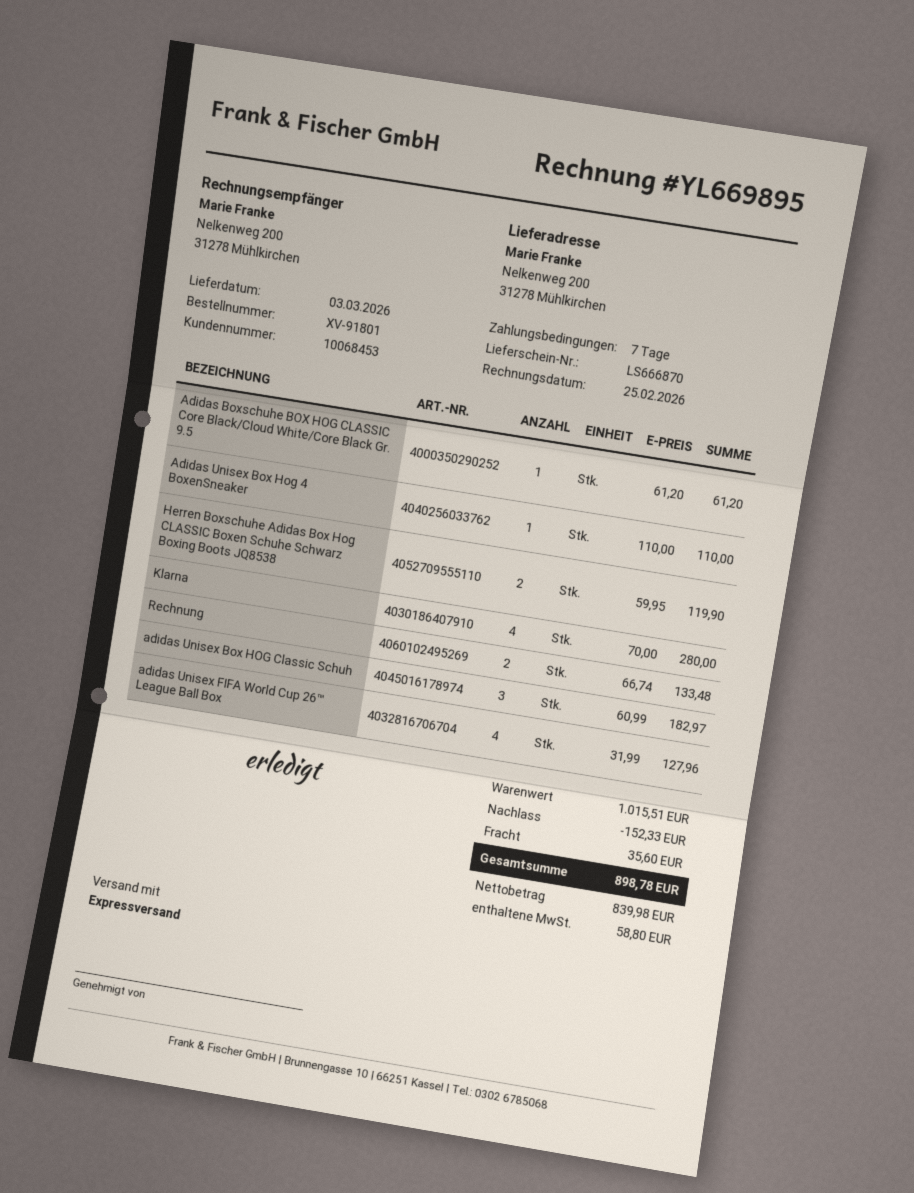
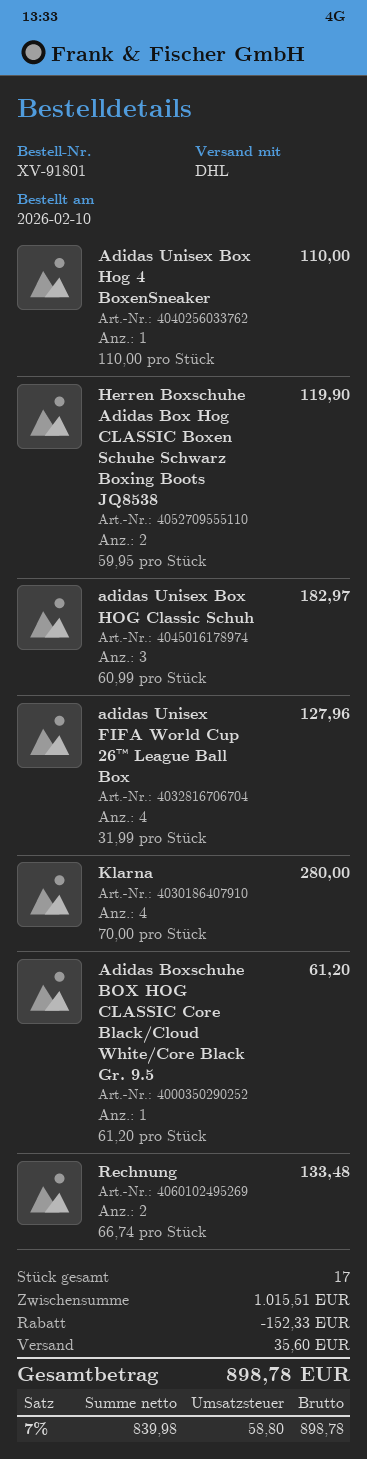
shipping method: express -> DHL

